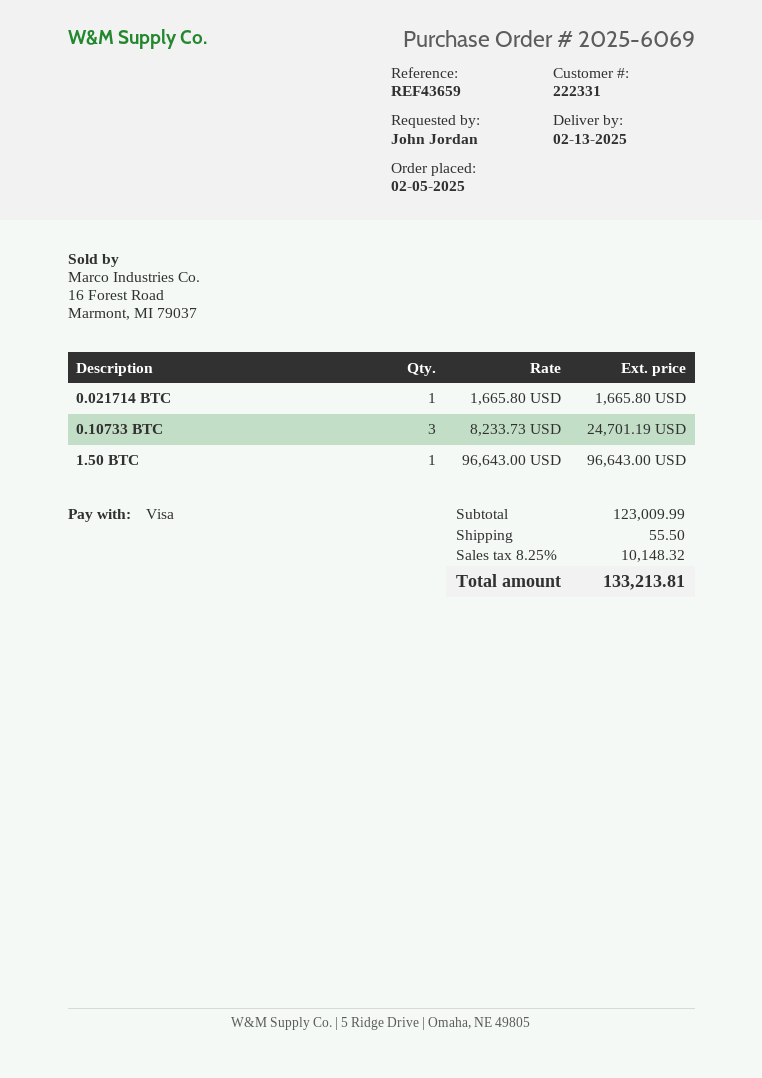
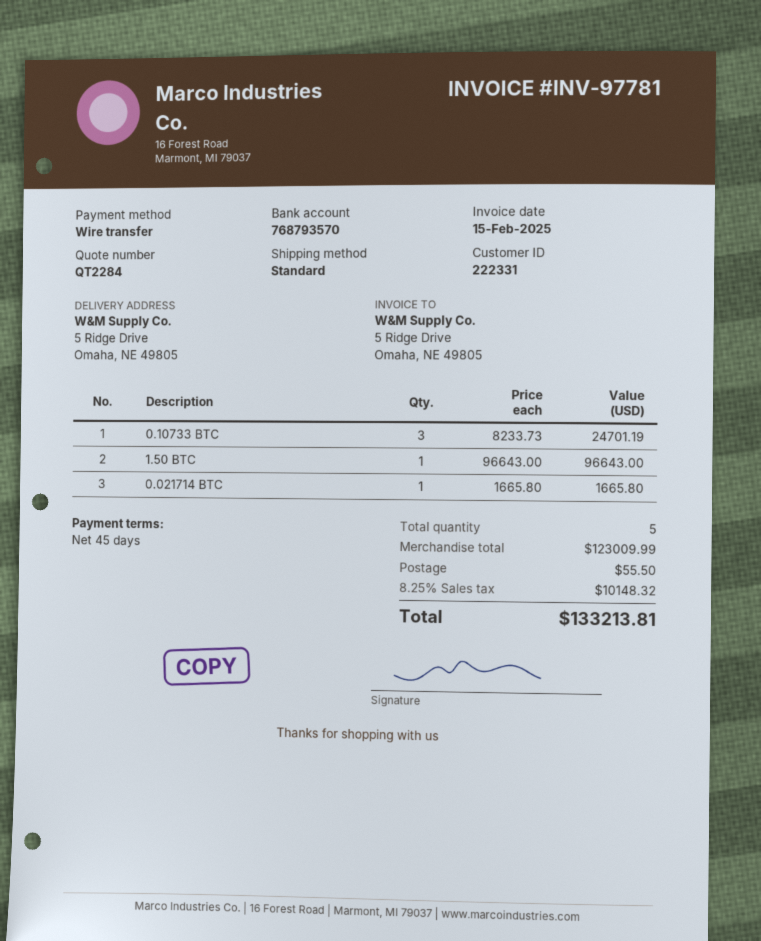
payment method: Visa -> bank transfer

